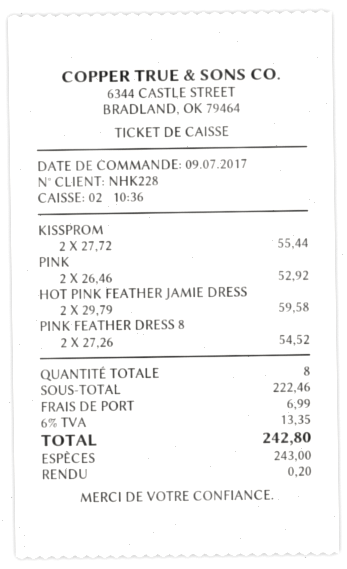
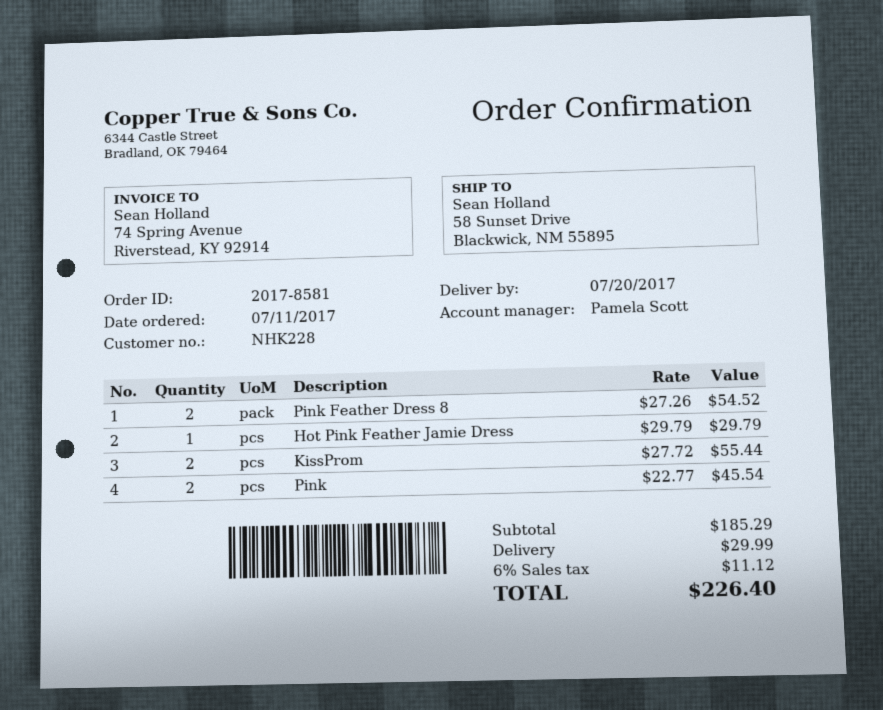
order date: 2017-07-09 -> 2017-07-11
PINK: 2 x 26.46 = 52.92 -> 2 x 22.77 = 45.54
HOT PINK FEATHER JAMIE DRESS: 2 x 29.79 = 59.58 -> 1 x 29.79 = 29.79
subtotal: 222.46 -> 185.29
shipping: 6.99 -> 29.99
tax: 6% = 13.35 -> 6% = 11.12
total: 242.80 -> 226.40

